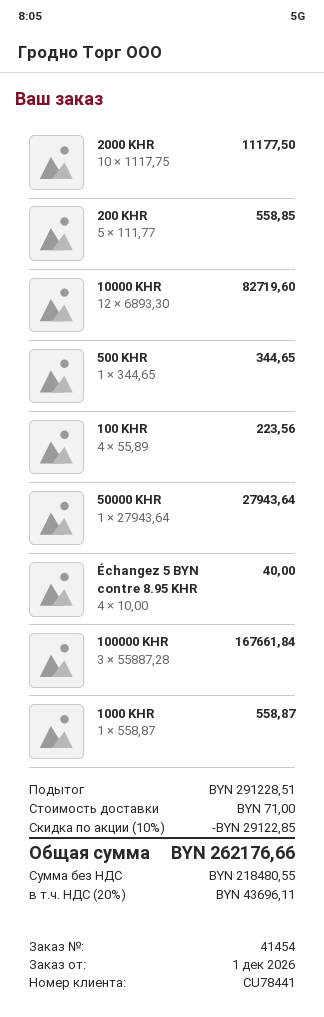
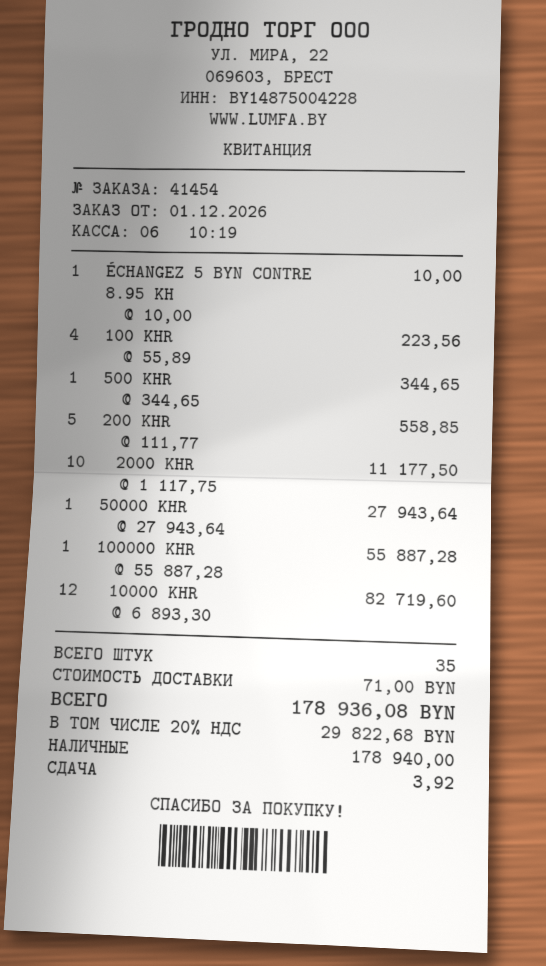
Échangez 5 BYN contre 8.95 KHR: 4 x 10.00 = 40.00 -> 1 x 10.00 = 10.00
100000 KHR: 3 x 55887.28 = 167661.84 -> 1 x 55887.28 = 55887.28
1000 KHR: 1 x 558.87 = 558.87 -> none
discount: 10% = 29122.85 -> none
tax: 20% = 43696.11 -> 20% = 29822.68
total: 262176.66 -> 178936.08

